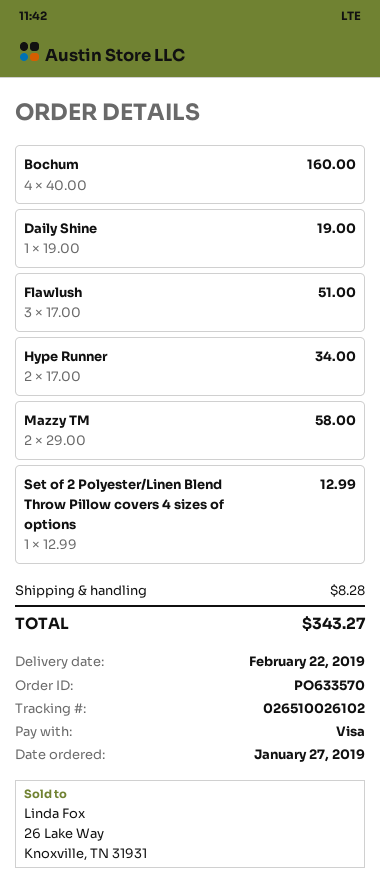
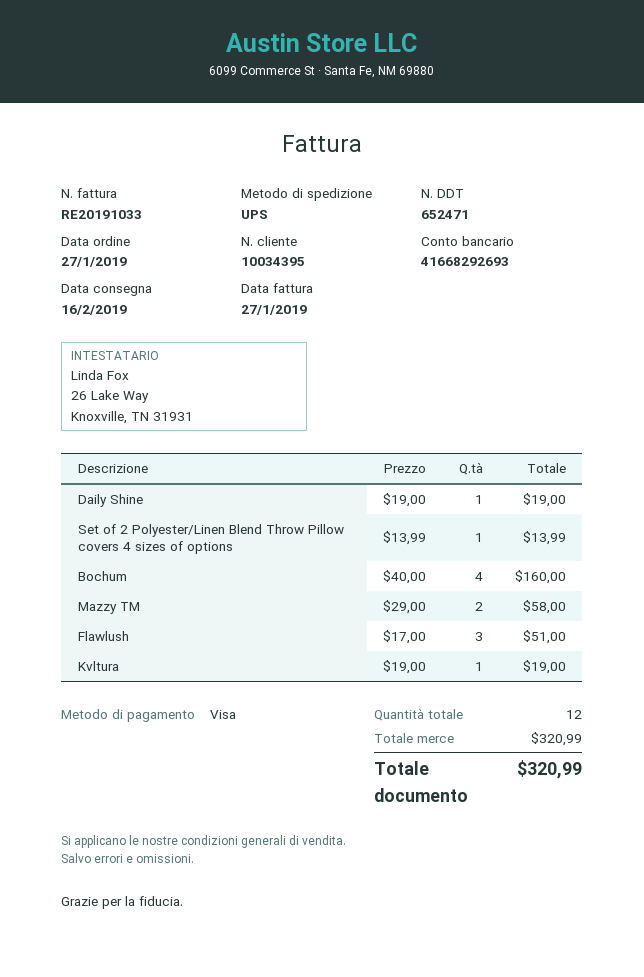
delivery date: 2019-02-22 -> 2019-02-16
Hype Runner: 2 x 17.00 = 34.00 -> none
Set of 2 Polyester/Linen Blend Throw Pillow covers 4 sizes of options: 1 x 12.99 = 12.99 -> 1 x 13.99 = 13.99
Kvltura: none -> 1 x 19.00 = 19.00
shipping: 8.28 -> none
total: 343.27 -> 320.99

